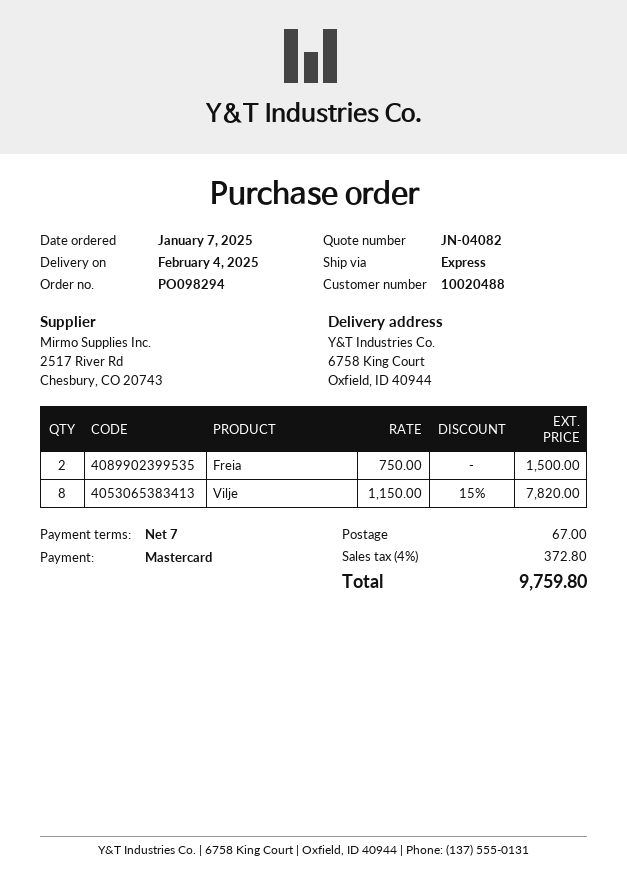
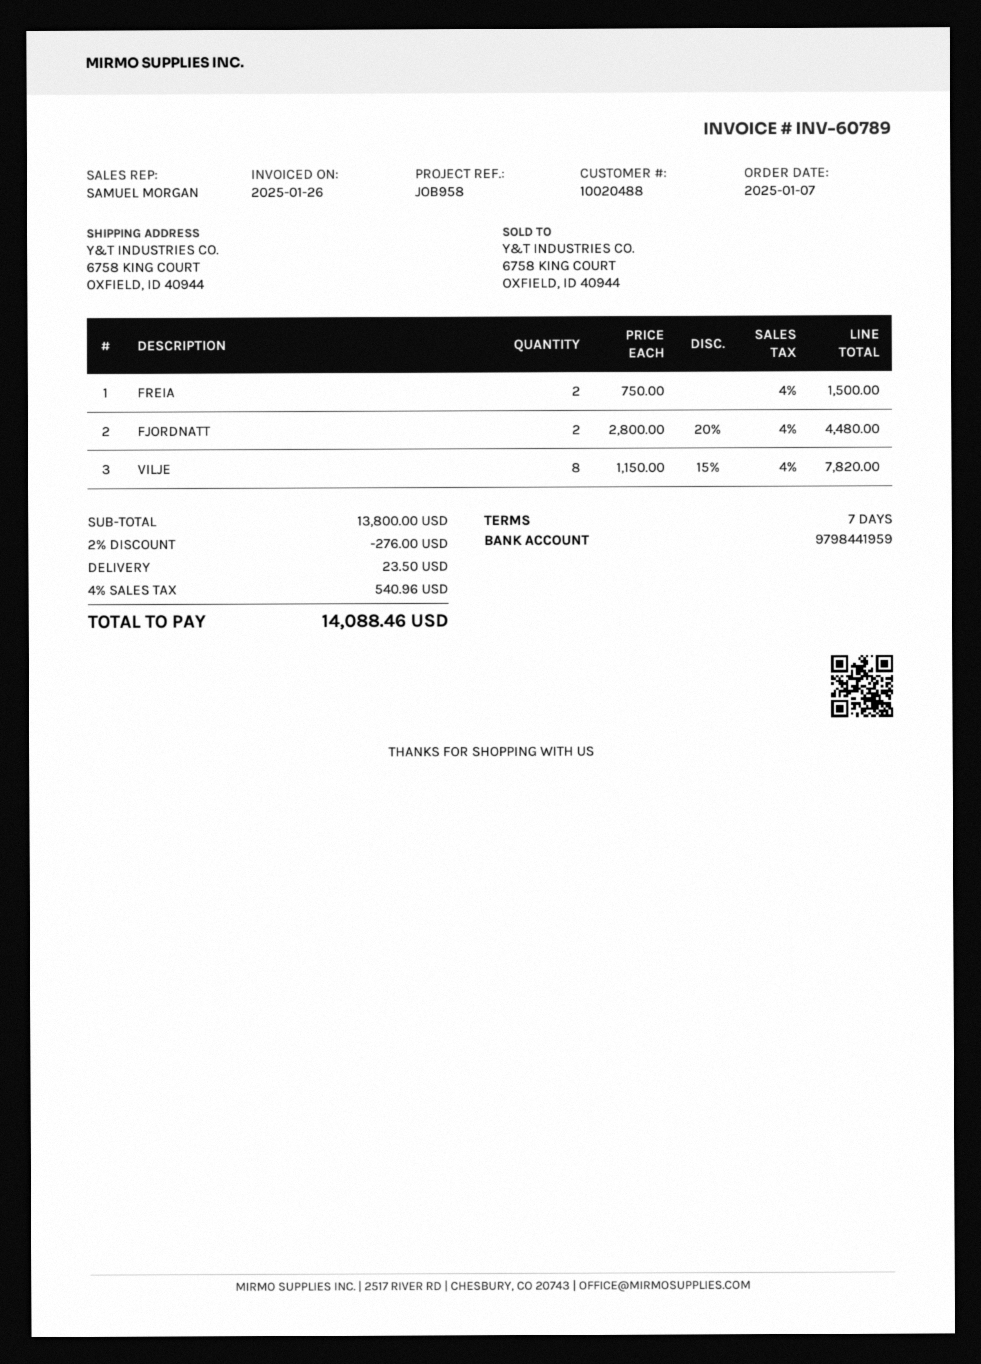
FJORDNATT: none -> 2 x 2800.00 - 20% = 4480.00
discount: none -> 2% = 276.00
shipping: 67.00 -> 23.50
tax: 4% = 372.80 -> 4% = 540.96
total: 9759.80 -> 14088.46

